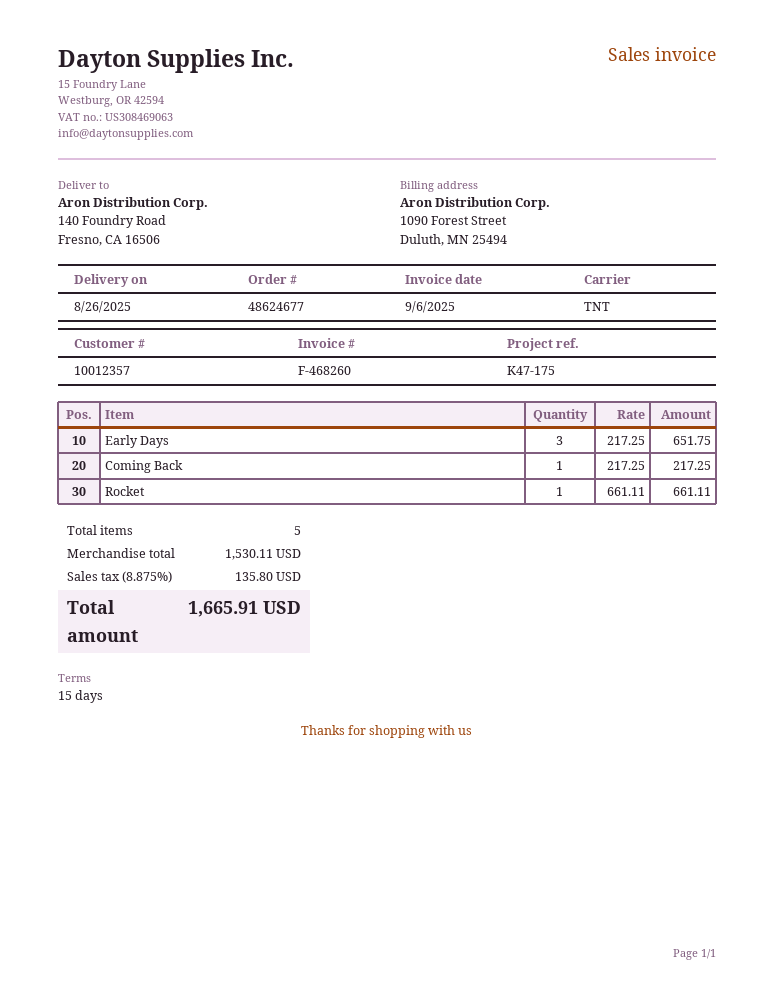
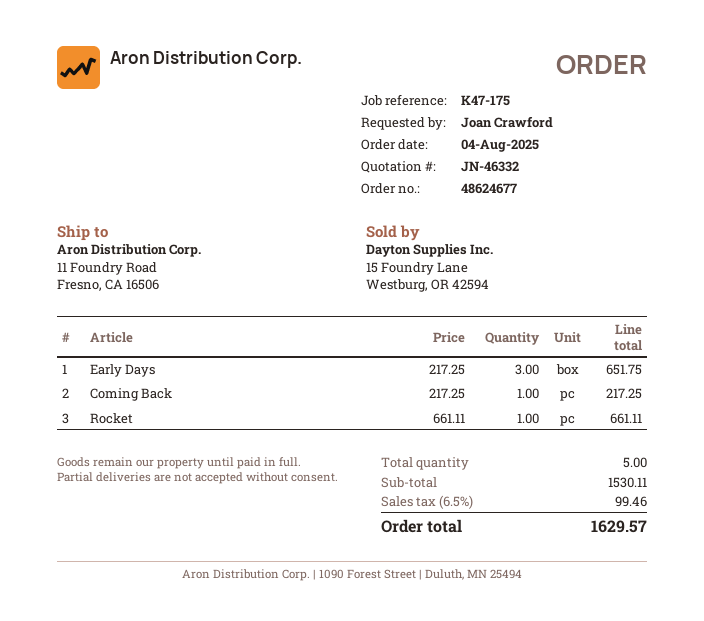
ship to: 140 Foundry Road, Fresno, CA 16506 -> 11 Foundry Road, Fresno, CA 16506
tax: 8.875% = 135.80 -> 6.5% = 99.46
total: 1665.91 -> 1629.57

